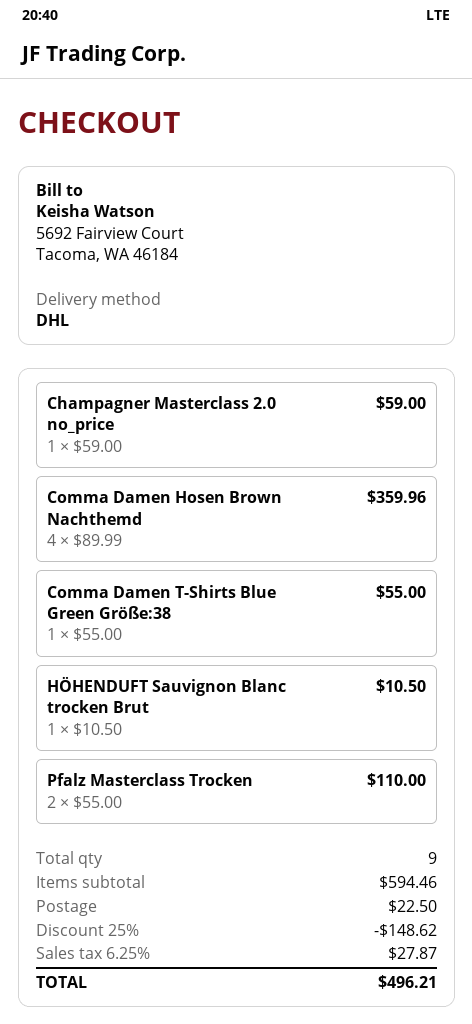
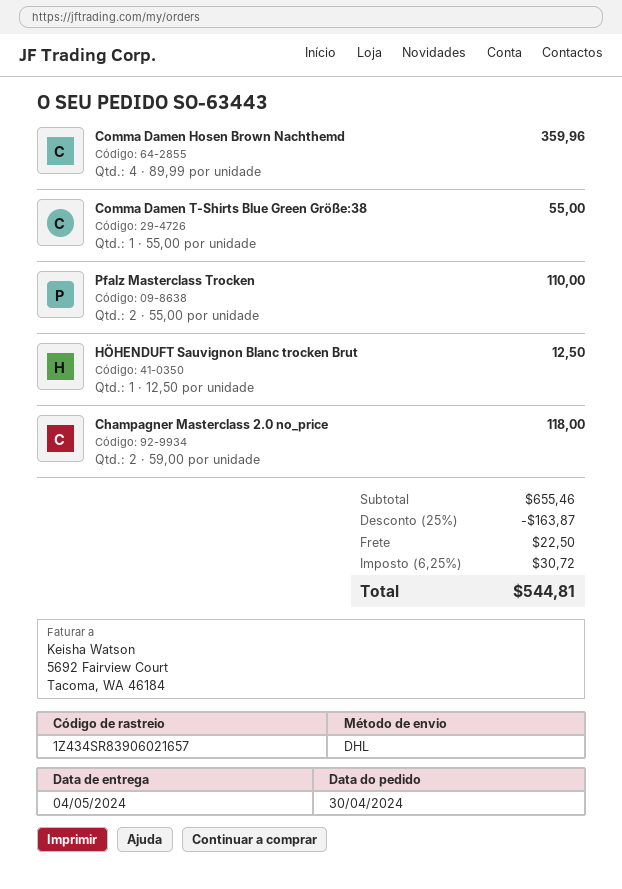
Champagner Masterclass 2.0 no_price: 1 x 59.00 = 59.00 -> 2 x 59.00 = 118.00
HÖHENDUFT Sauvignon Blanc trocken Brut: 1 x 10.50 = 10.50 -> 1 x 12.50 = 12.50
subtotal: 594.46 -> 655.46
discount: 25% = 148.62 -> 25% = 163.87
tax: 6.25% = 27.87 -> 6.25% = 30.72
total: 496.21 -> 544.81

